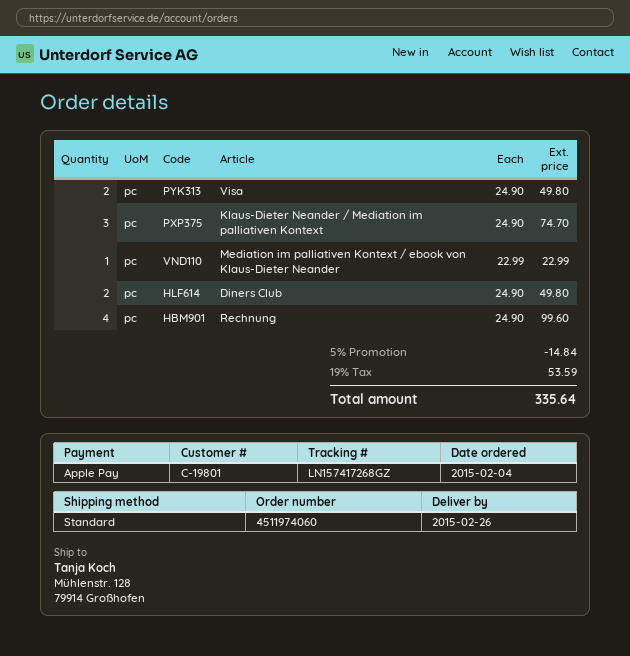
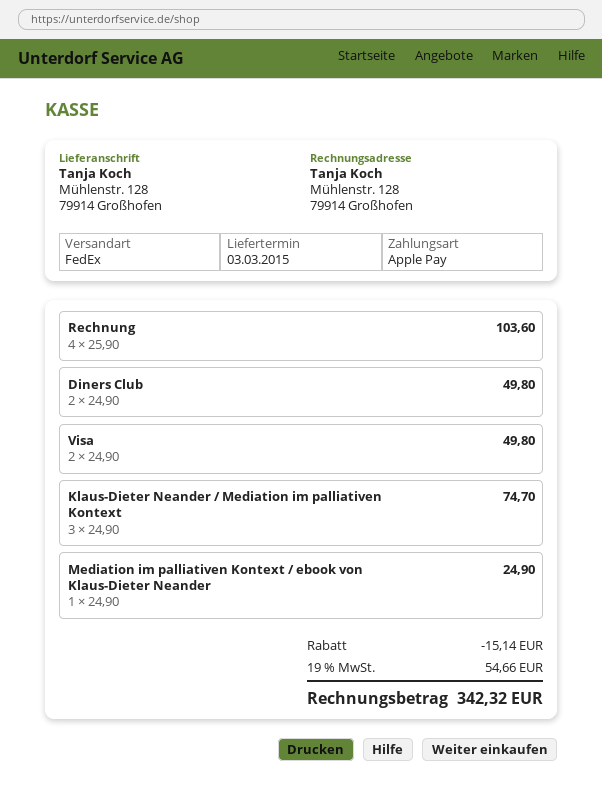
delivery date: 2015-02-26 -> 2015-03-03
shipping method: standard -> FedEx
Mediation im palliativen Kontext / ebook von Klaus-Dieter Neander: 1 x 22.99 = 22.99 -> 1 x 24.90 = 24.90
Rechnung: 4 x 24.90 = 99.60 -> 4 x 25.90 = 103.60
discount: 14.84 -> 15.14
tax: 19% = 53.59 -> 19% = 54.66
total: 335.64 -> 342.32

